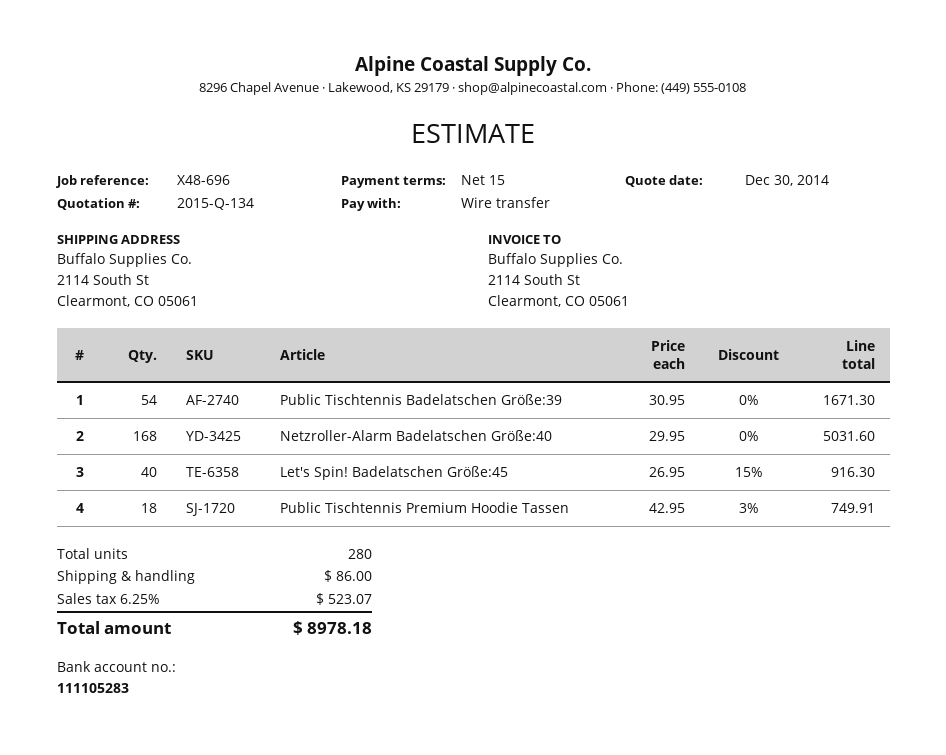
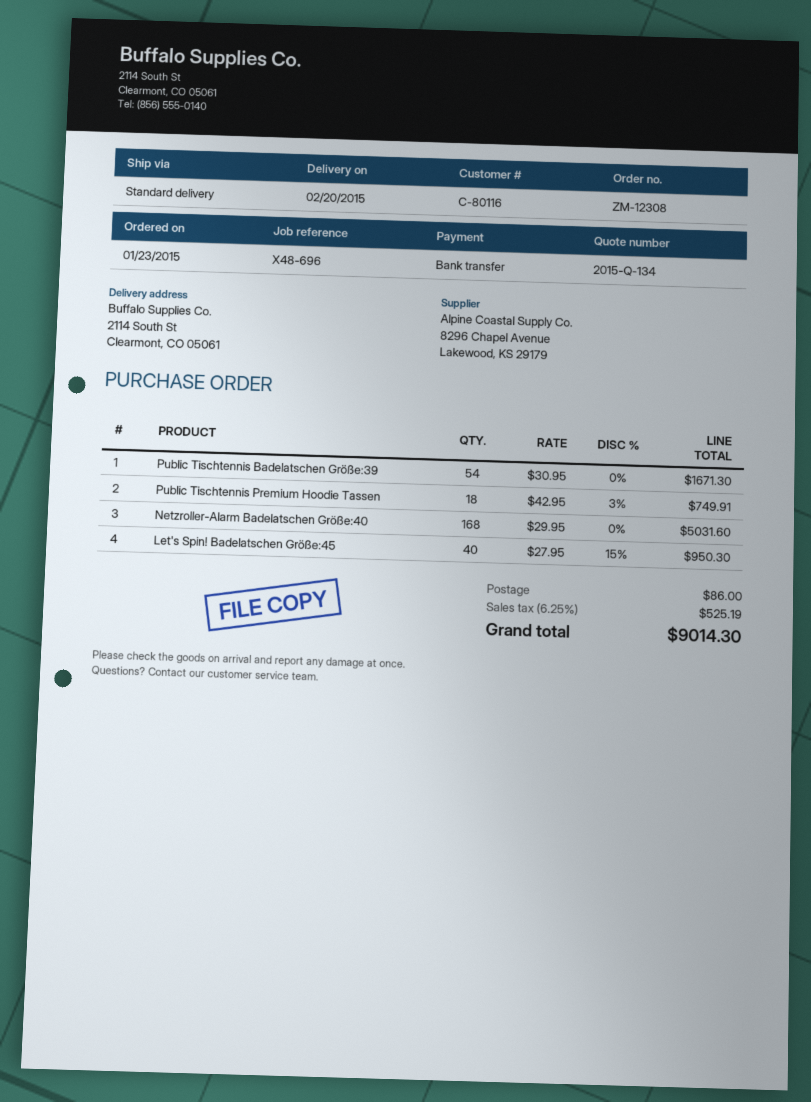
Let's Spin! Badelatschen Größe:45: 40 x 26.95 - 15% = 916.30 -> 40 x 27.95 - 15% = 950.30
tax: 6.25% = 523.07 -> 6.25% = 525.19
total: 8978.18 -> 9014.30

